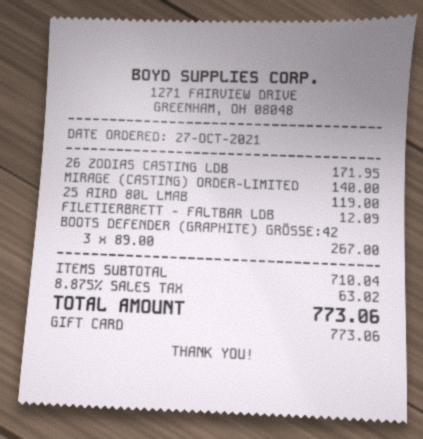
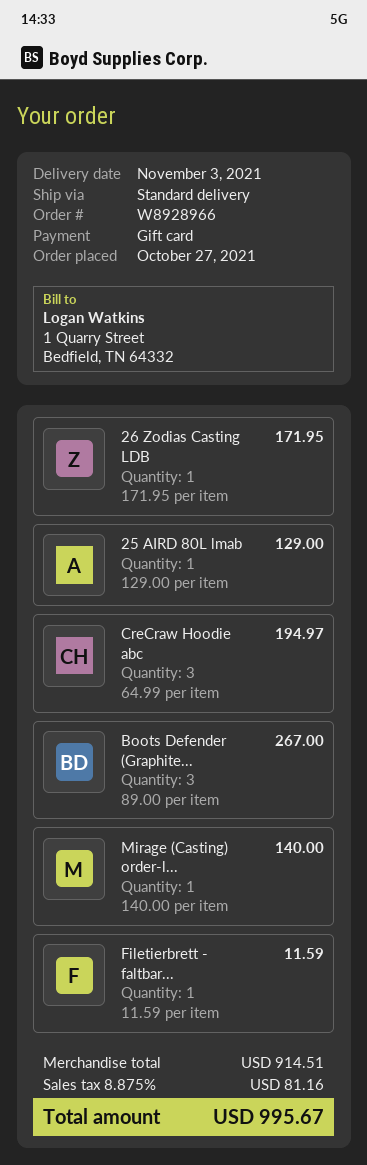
25 AIRD 80L LMAB: 1 x 119.00 = 119.00 -> 1 x 129.00 = 129.00
FILETIERBRETT - FALTBAR LDB: 1 x 12.09 = 12.09 -> 1 x 11.59 = 11.59
CreCraw Hoodie abc: none -> 3 x 64.99 = 194.97
subtotal: 710.04 -> 914.51
tax: 8.875% = 63.02 -> 8.875% = 81.16
total: 773.06 -> 995.67

